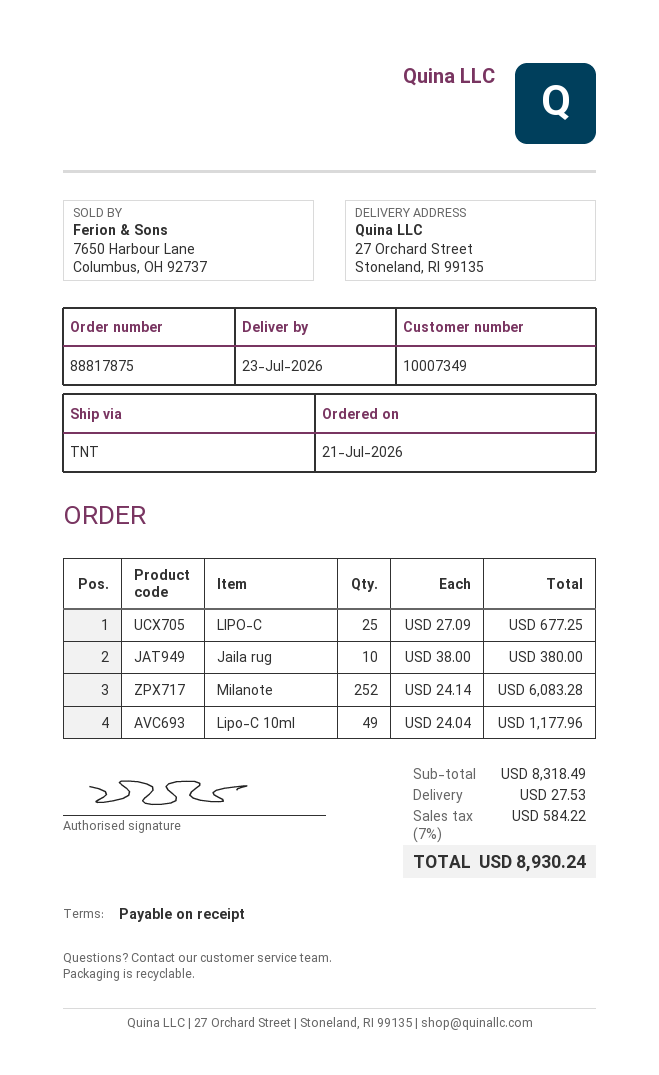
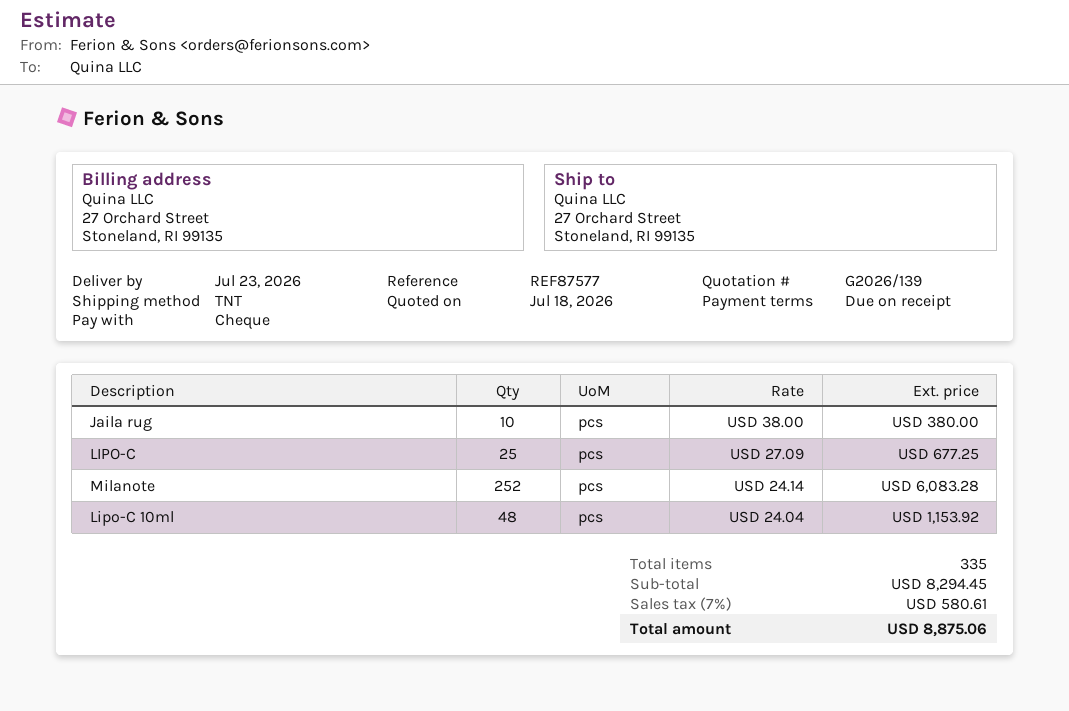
Lipo-C 10ml: 49 x 24.04 = 1177.96 -> 48 x 24.04 = 1153.92
subtotal: 8318.49 -> 8294.45
shipping: 27.53 -> none
tax: 7% = 584.22 -> 7% = 580.61
total: 8930.24 -> 8875.06

